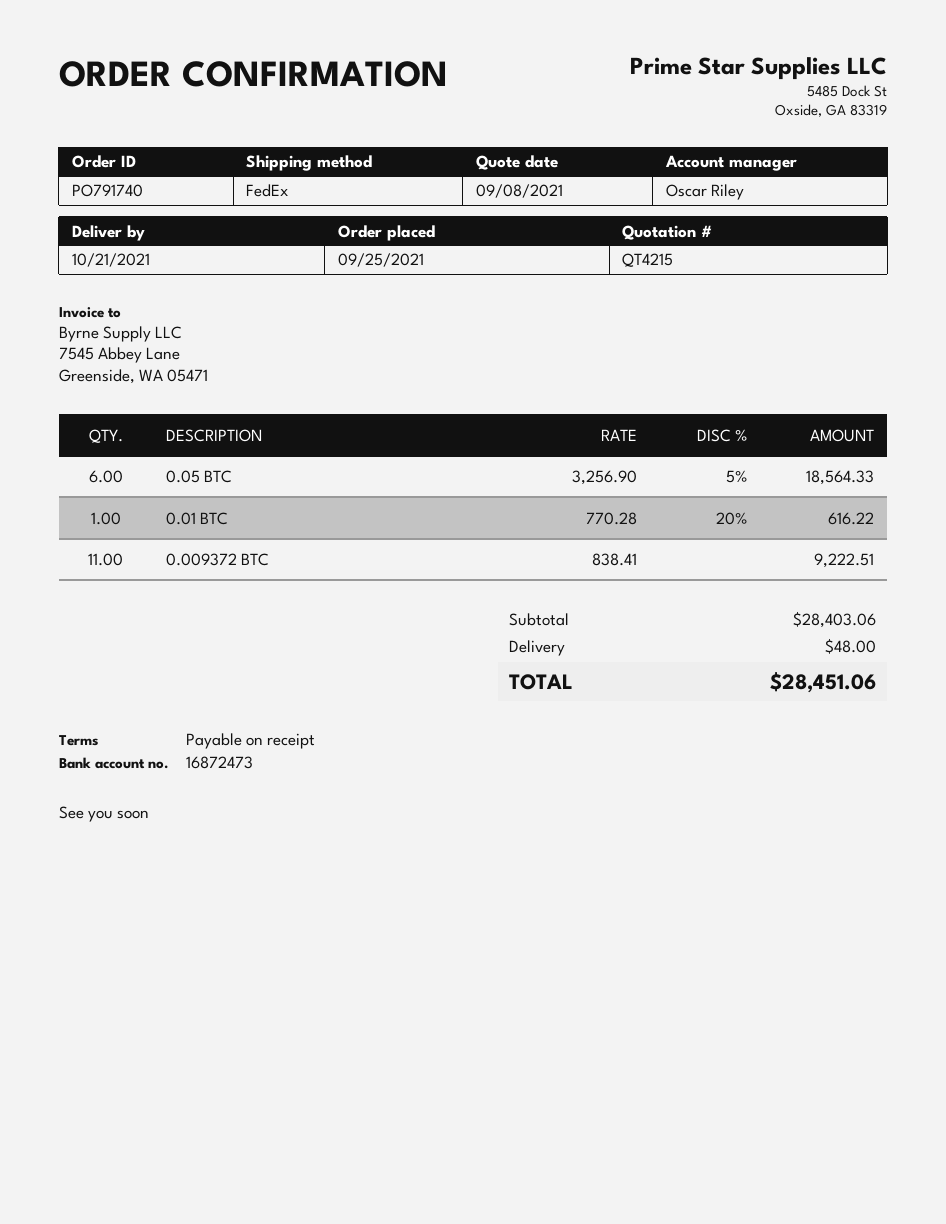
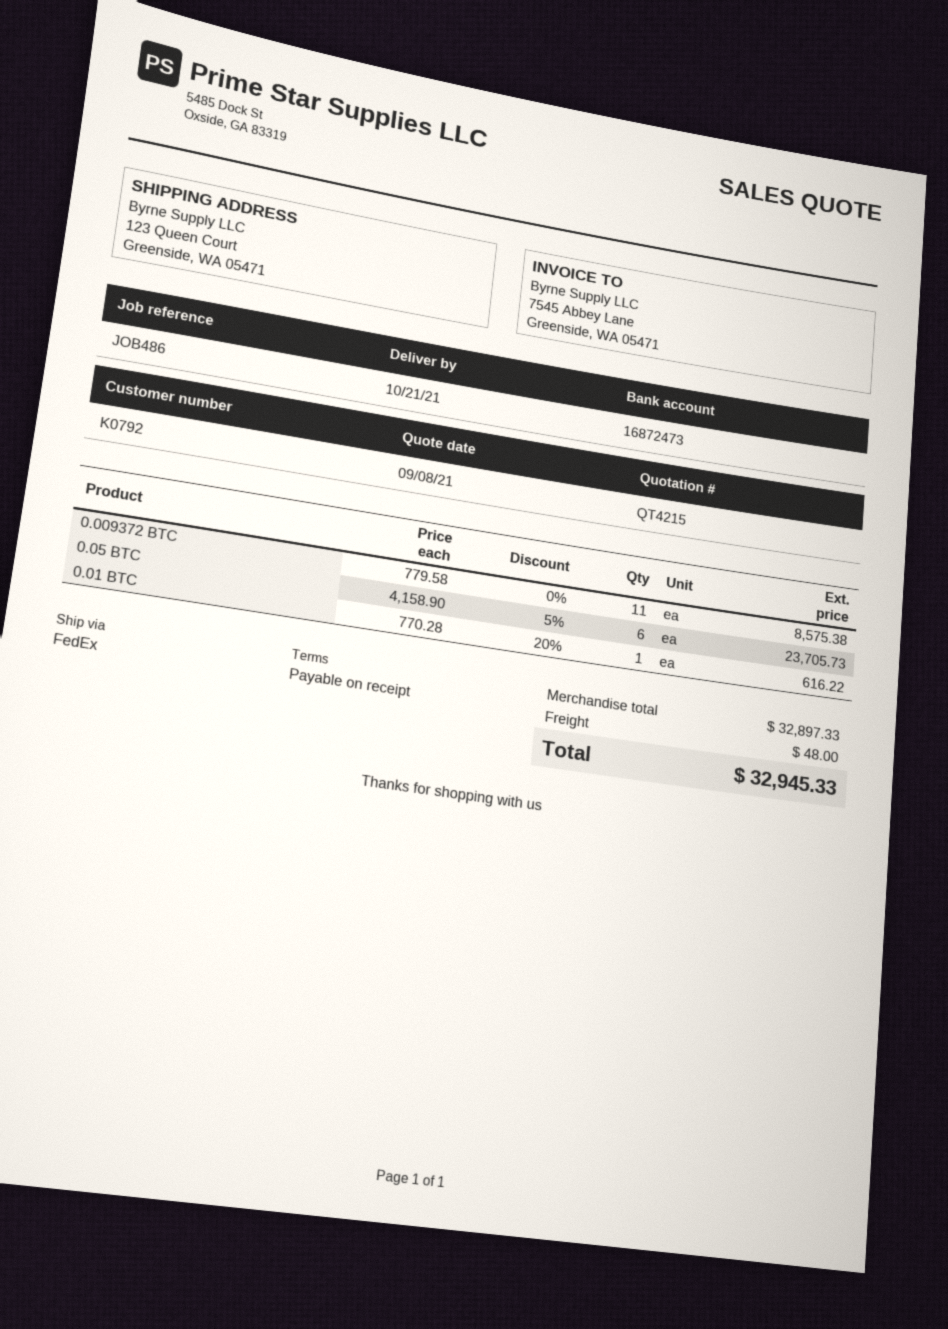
0.05 BTC: 6 x 3256.90 - 5% = 18564.33 -> 6 x 4158.90 - 5% = 23705.73
0.009372 BTC: 11 x 838.41 = 9222.51 -> 11 x 779.58 = 8575.38
subtotal: 28403.06 -> 32897.33
total: 28451.06 -> 32945.33

